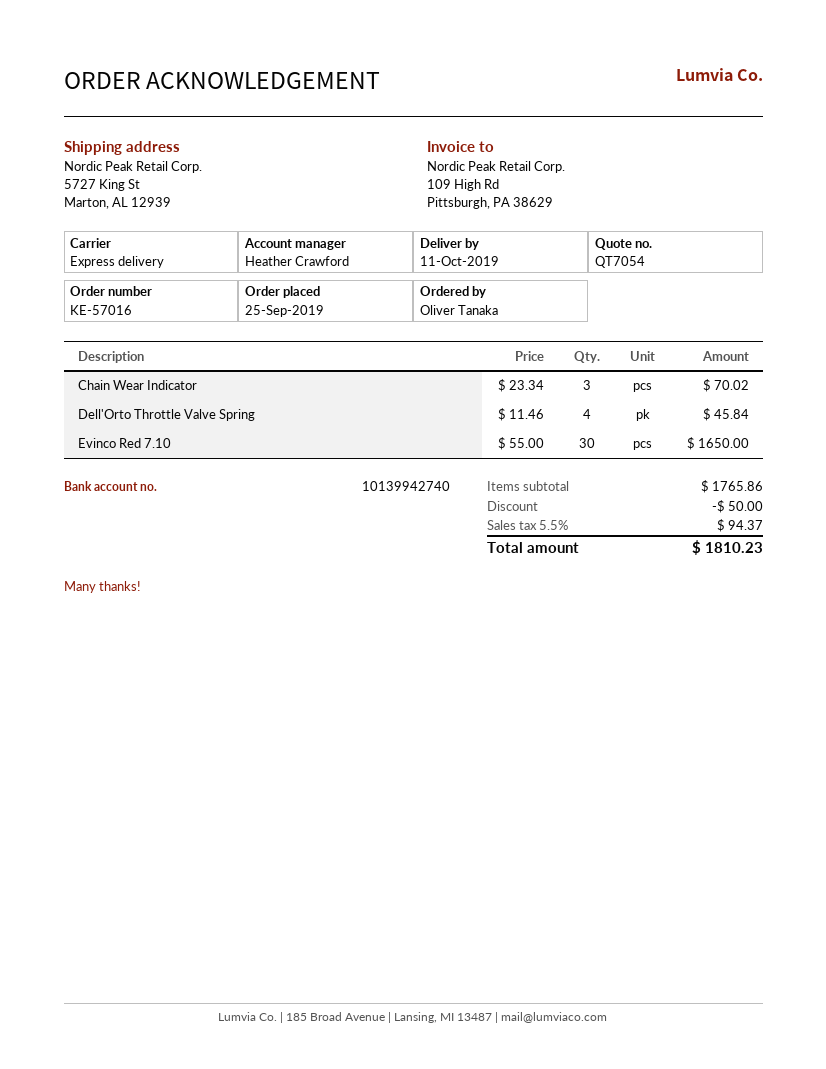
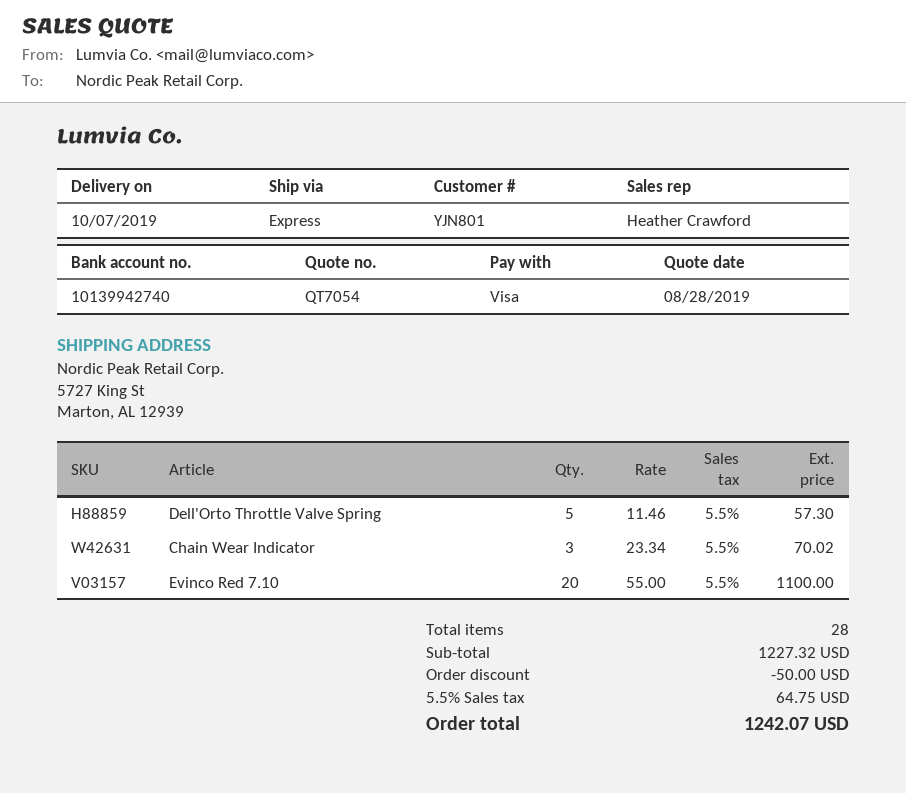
delivery date: 2019-10-11 -> 2019-10-07
Dell'Orto Throttle Valve Spring: 4 x 11.46 = 45.84 -> 5 x 11.46 = 57.30
Evinco Red 7.10: 30 x 55.00 = 1650.00 -> 20 x 55.00 = 1100.00
subtotal: 1765.86 -> 1227.32
tax: 5.5% = 94.37 -> 5.5% = 64.75
total: 1810.23 -> 1242.07

